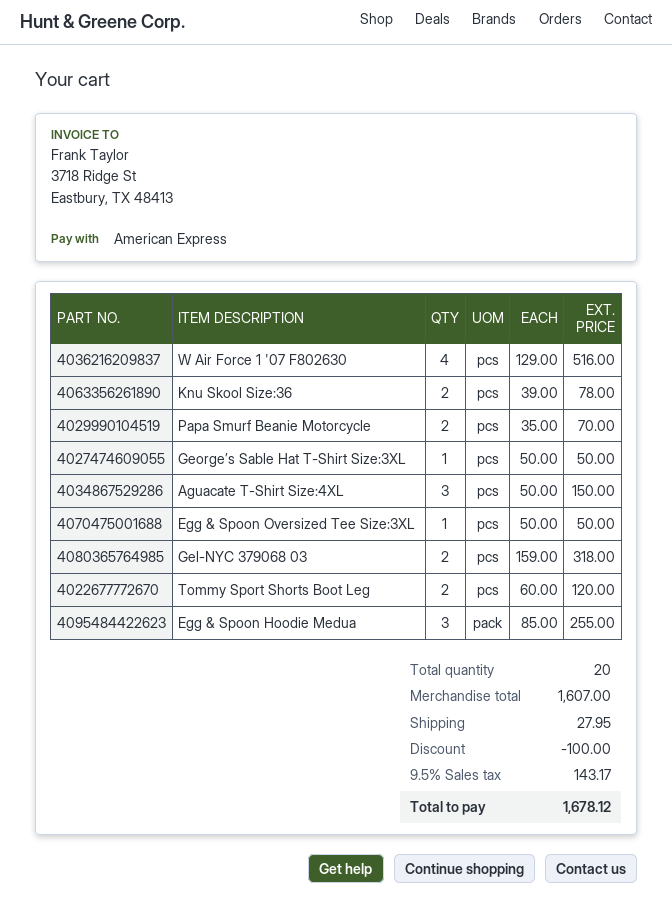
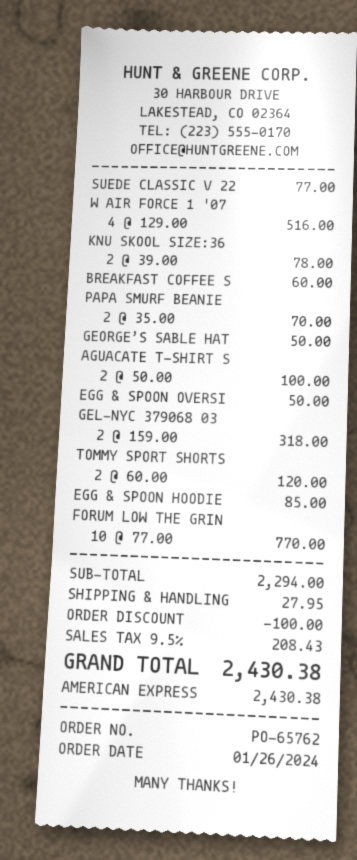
Aguacate T-Shirt Size:4XL: 3 x 50.00 = 150.00 -> 2 x 50.00 = 100.00
Egg & Spoon Hoodie Medua: 3 x 85.00 = 255.00 -> 1 x 85.00 = 85.00
SUEDE CLASSIC V 22: none -> 1 x 77.00 = 77.00
BREAKFAST COFFEE S: none -> 1 x 60.00 = 60.00
FORUM LOW THE GRIN: none -> 10 x 77.00 = 770.00
subtotal: 1607.00 -> 2294.00
tax: 9.5% = 143.17 -> 9.5% = 208.43
total: 1678.12 -> 2430.38

